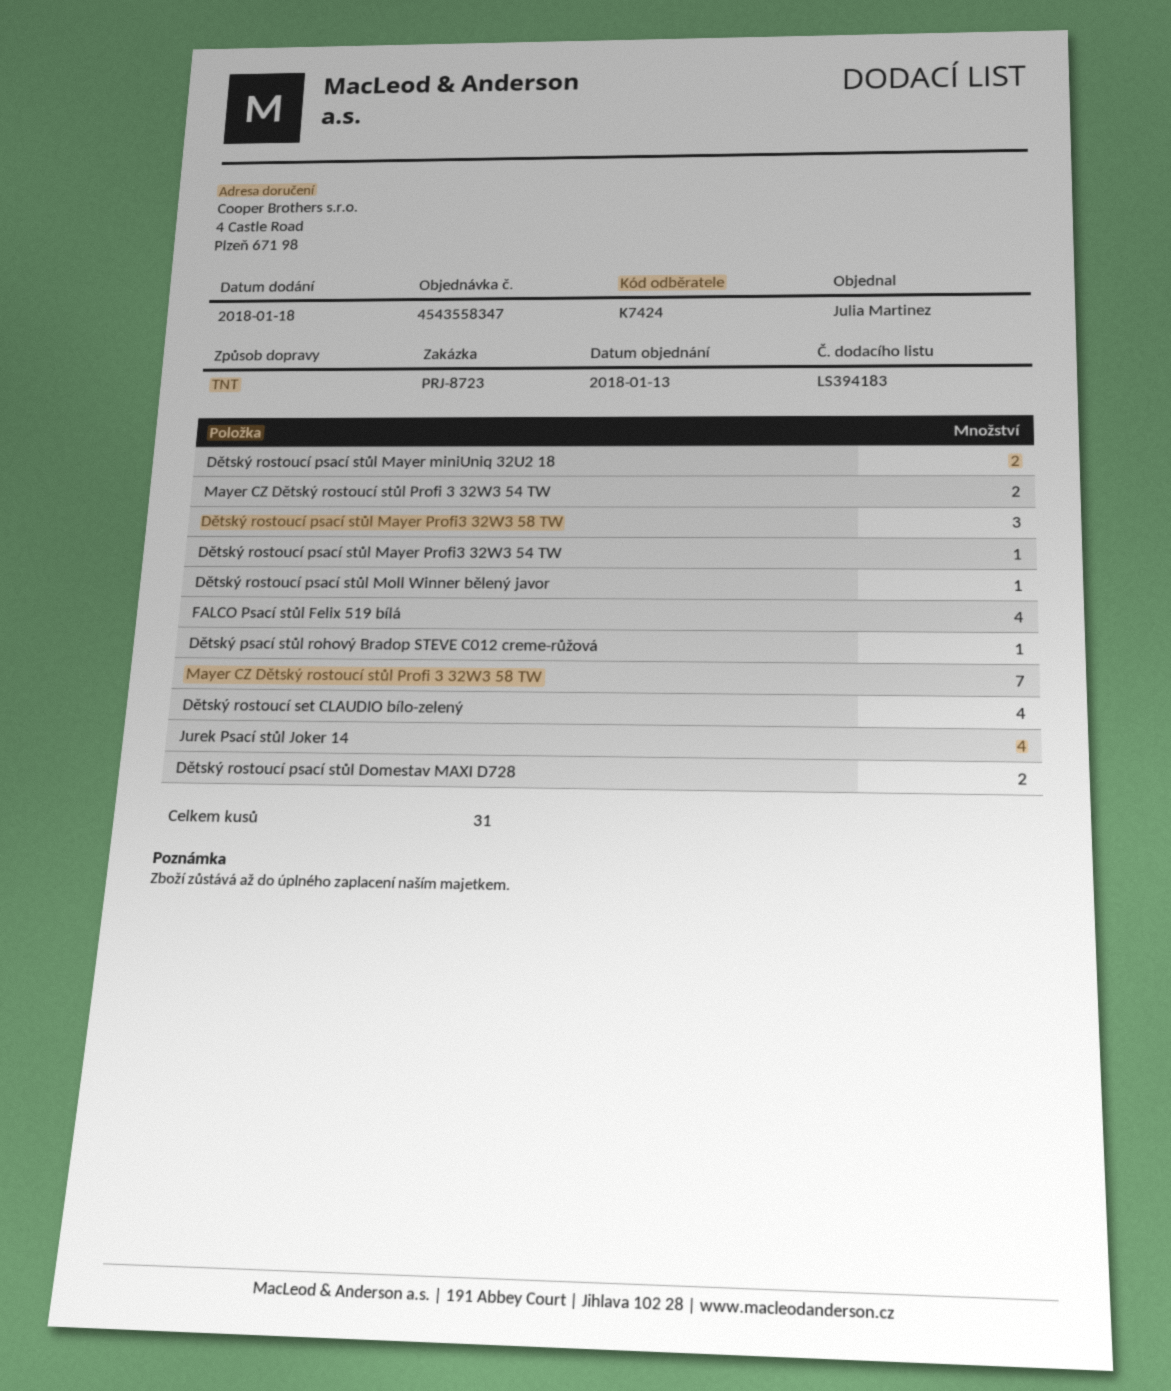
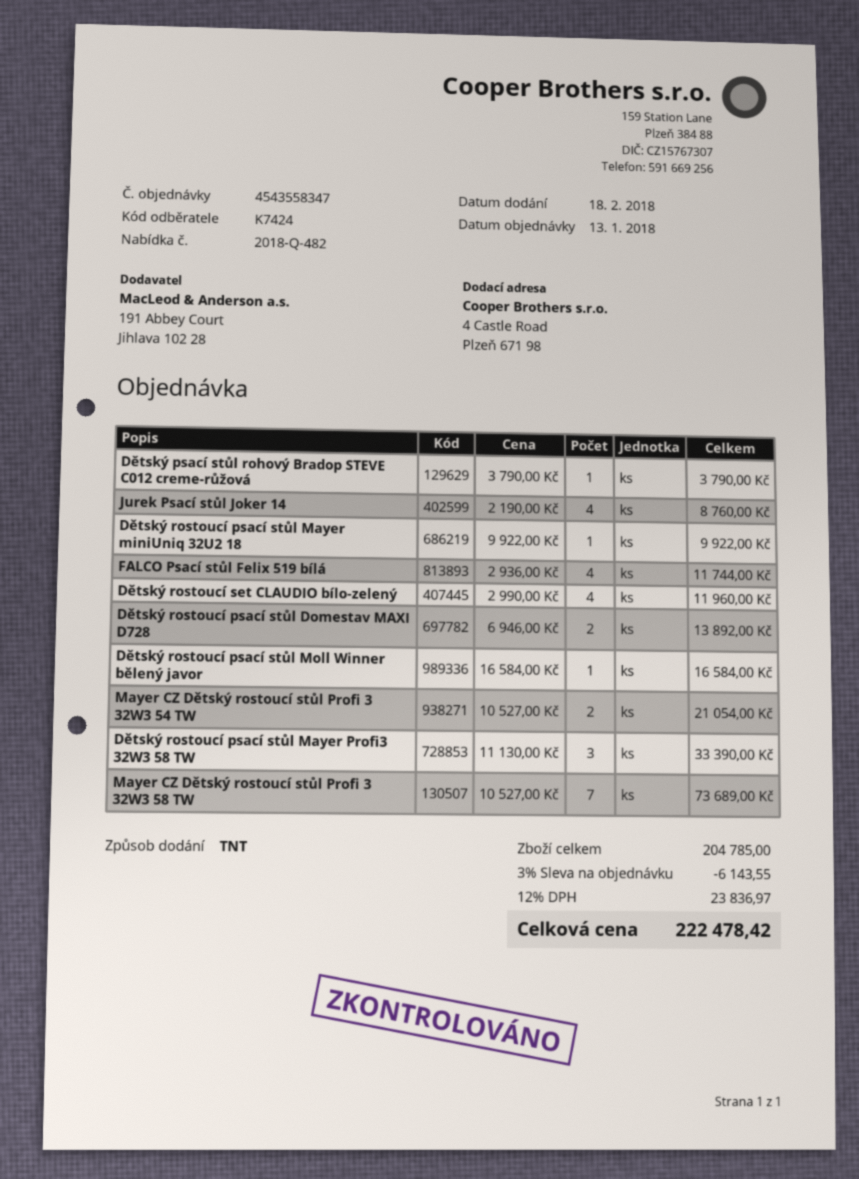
delivery date: 2018-01-18 -> 2018-02-18
Dětský rostoucí psací stůl Mayer miniUniq 32U2 18: 2 -> 1
Dětský rostoucí psací stůl Mayer Profi3 32W3 54 TW: 1 -> none

